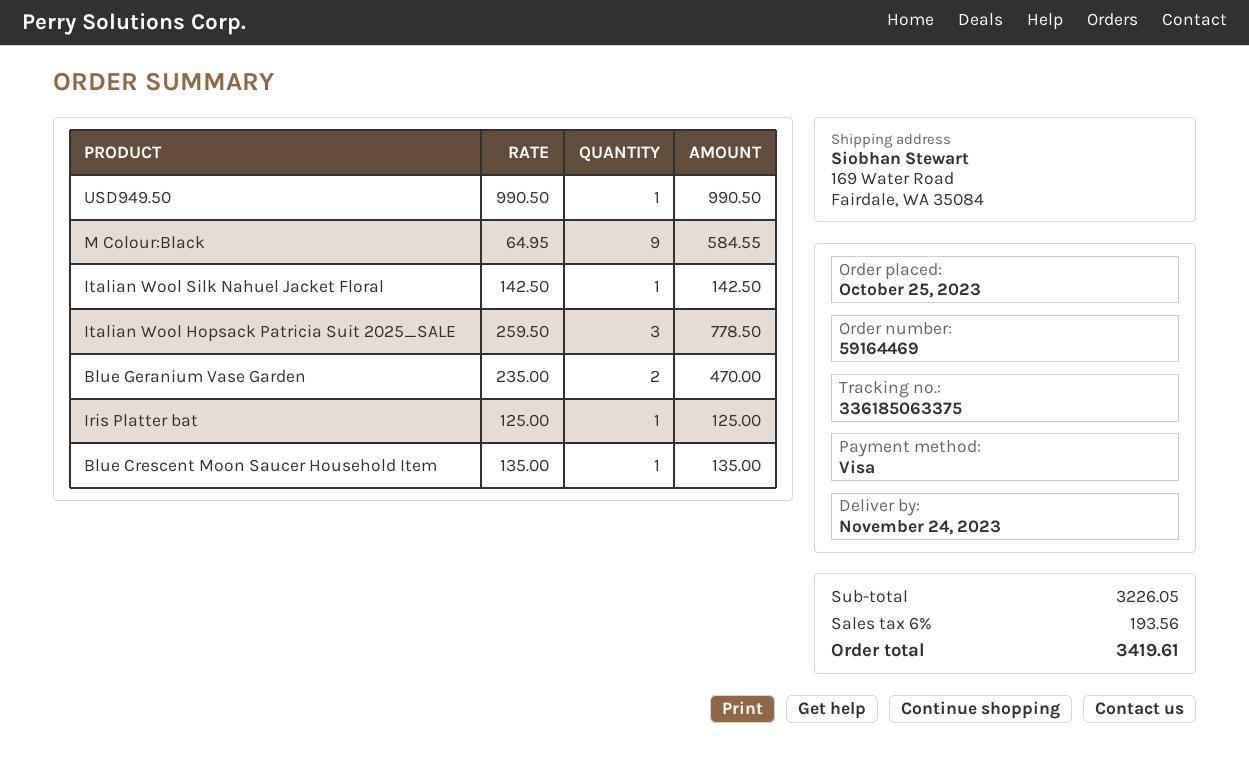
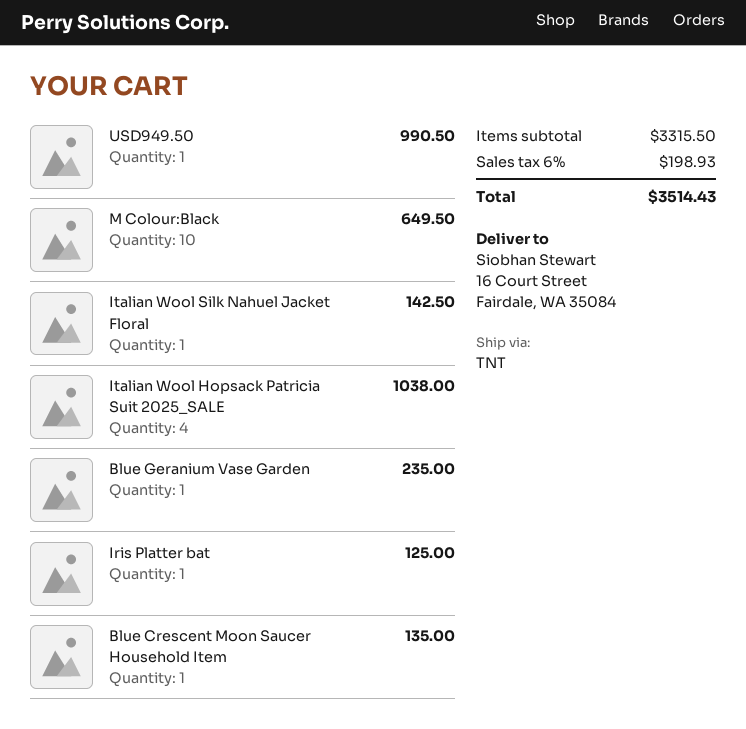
ship to: 169 Water Road, Fairdale, WA 35084 -> 16 Court Street, Fairdale, WA 35084
M Colour:Black: 9 for 584.55 -> 10 for 649.50
Italian Wool Hopsack Patricia Suit 2025_SALE: 3 for 778.50 -> 4 for 1038.00
Blue Geranium Vase Garden: 2 for 470.00 -> 1 for 235.00
subtotal: 3226.05 -> 3315.50
tax: 6% = 193.56 -> 6% = 198.93
total: 3419.61 -> 3514.43

